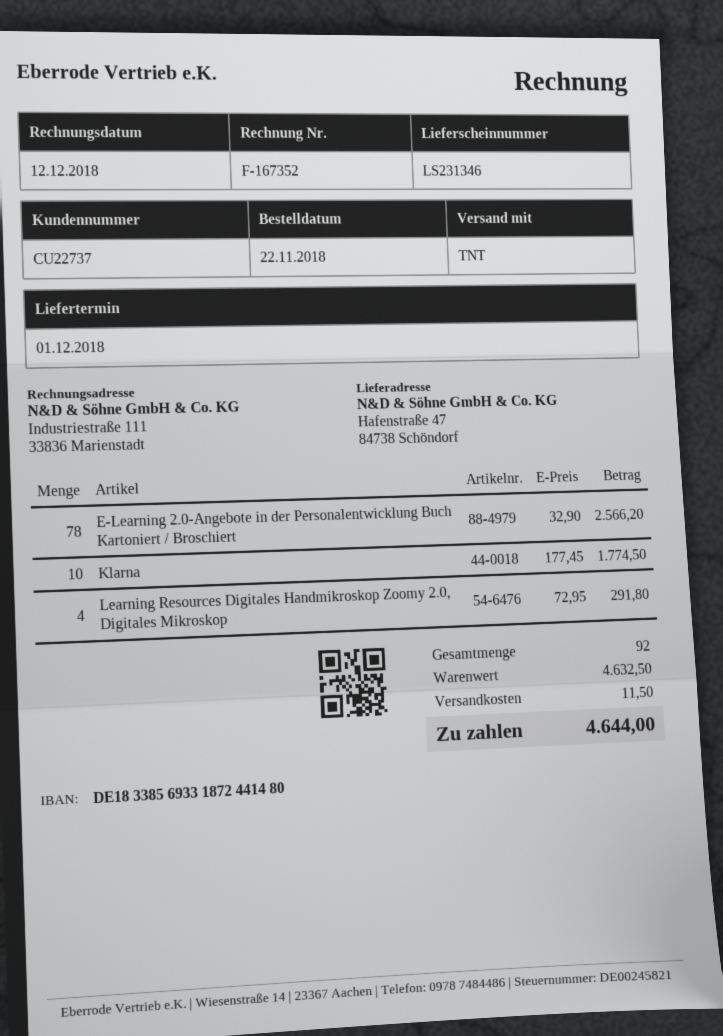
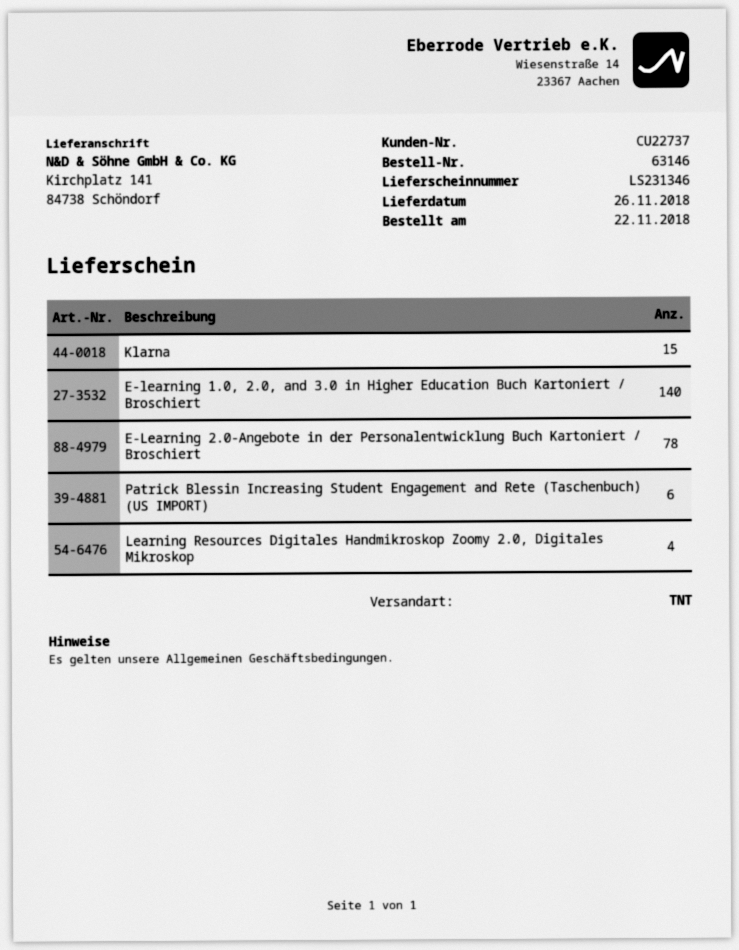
delivery date: 2018-12-01 -> 2018-11-26
ship to: Hafenstraße 47, 84738 Schöndorf -> Kirchplatz 141, 84738 Schöndorf
Klarna: 10 -> 15
E-learning 1.0, 2.0, and 3.0 in Higher Education Buch Kartoniert / Broschiert: none -> 140
Patrick Blessin Increasing Student Engagement and Rete (Taschenbuch) (US IMPORT): none -> 6

